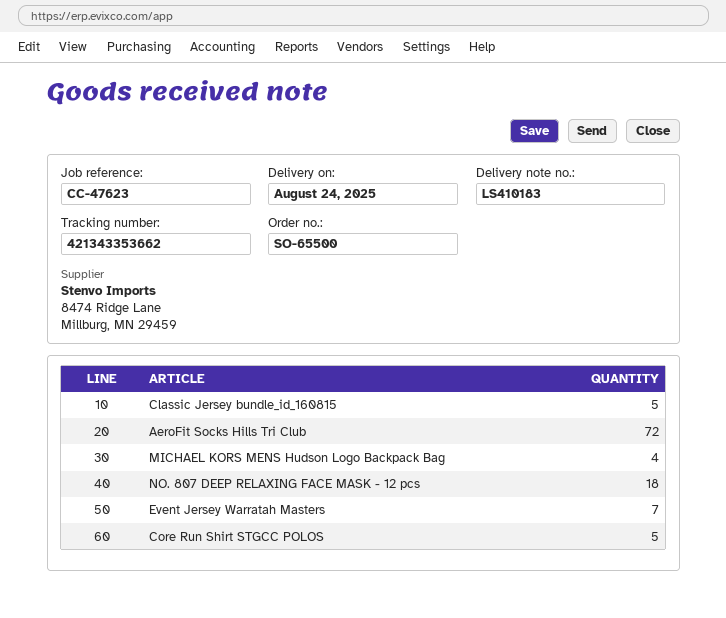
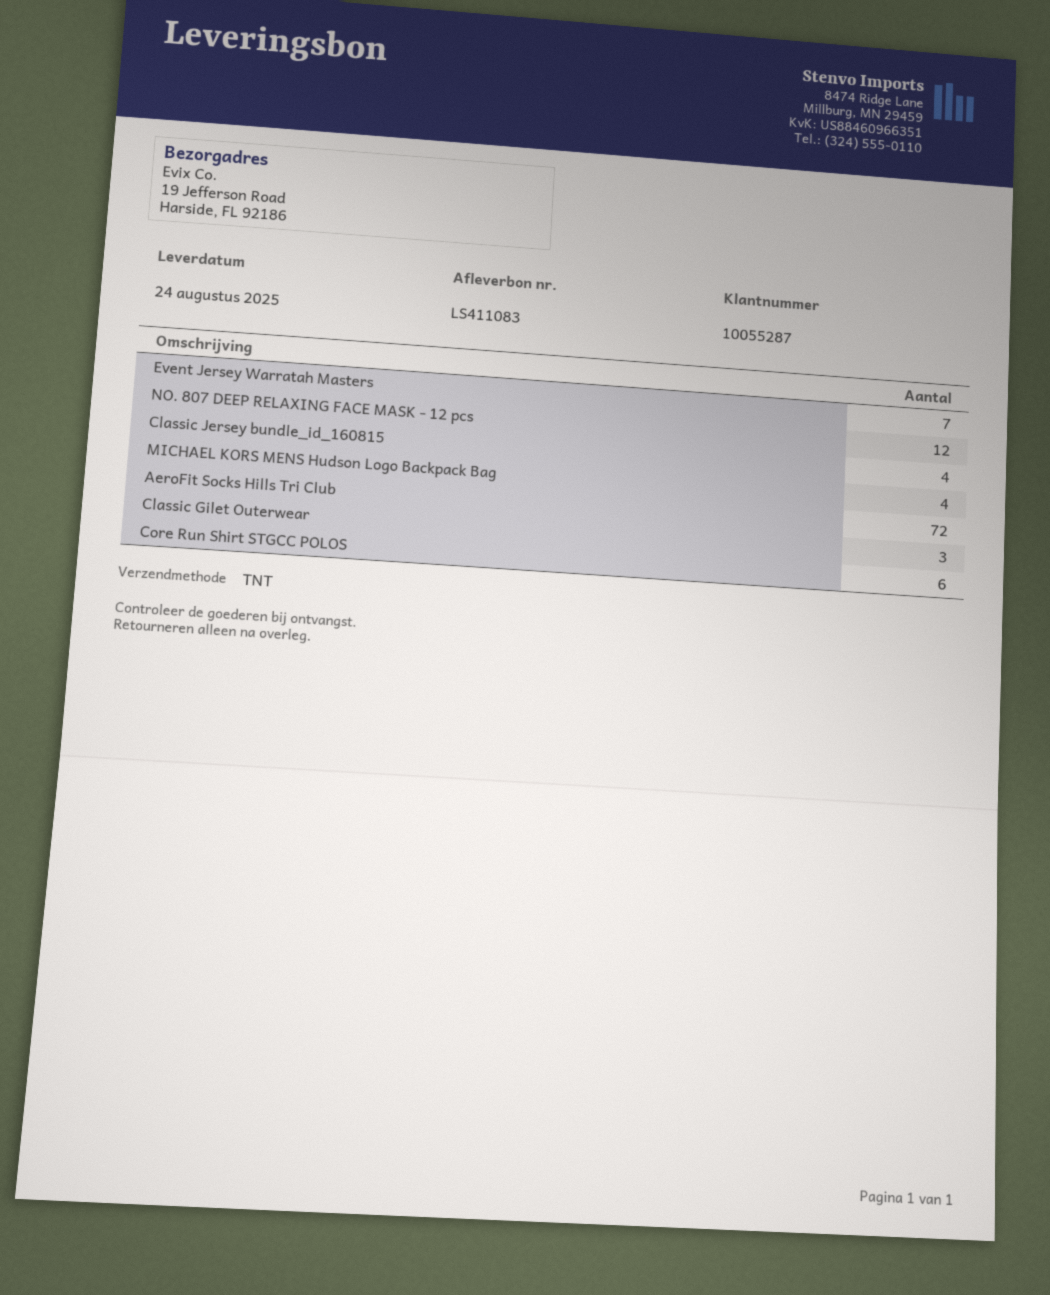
delivery note number: LS410183 -> LS411083
Classic Jersey bundle_id_160815: 5 -> 4
NO. 807 DEEP RELAXING FACE MASK - 12 pcs: 18 -> 12
Core Run Shirt STGCC POLOS: 5 -> 6
Classic Gilet Outerwear: none -> 3

